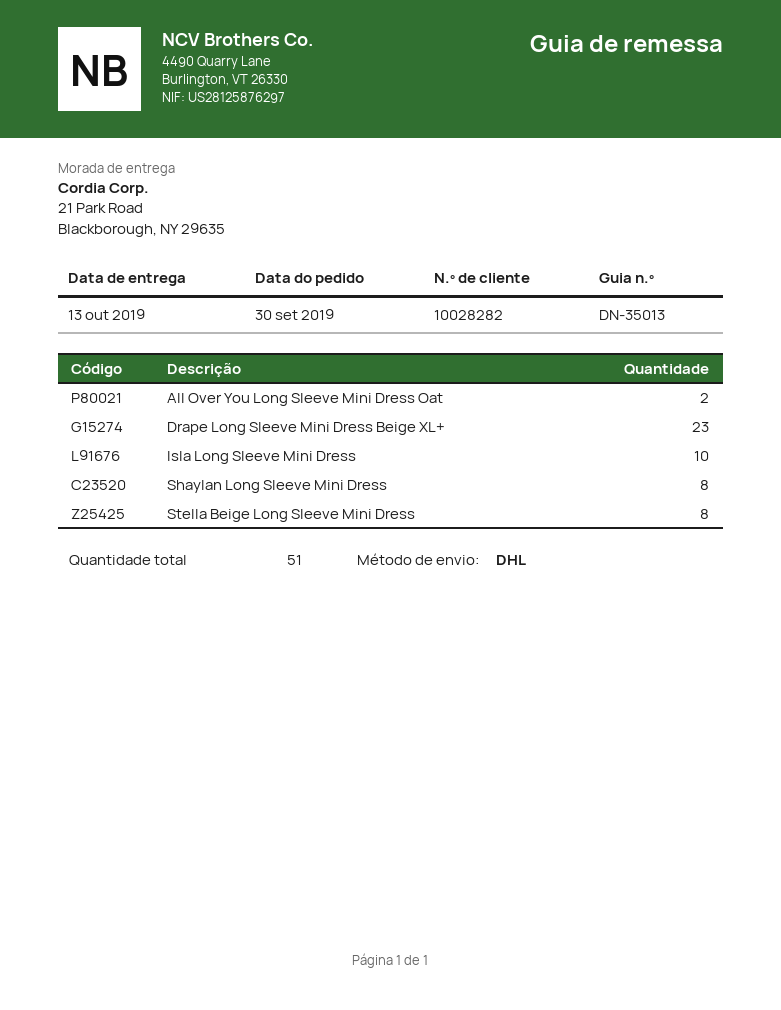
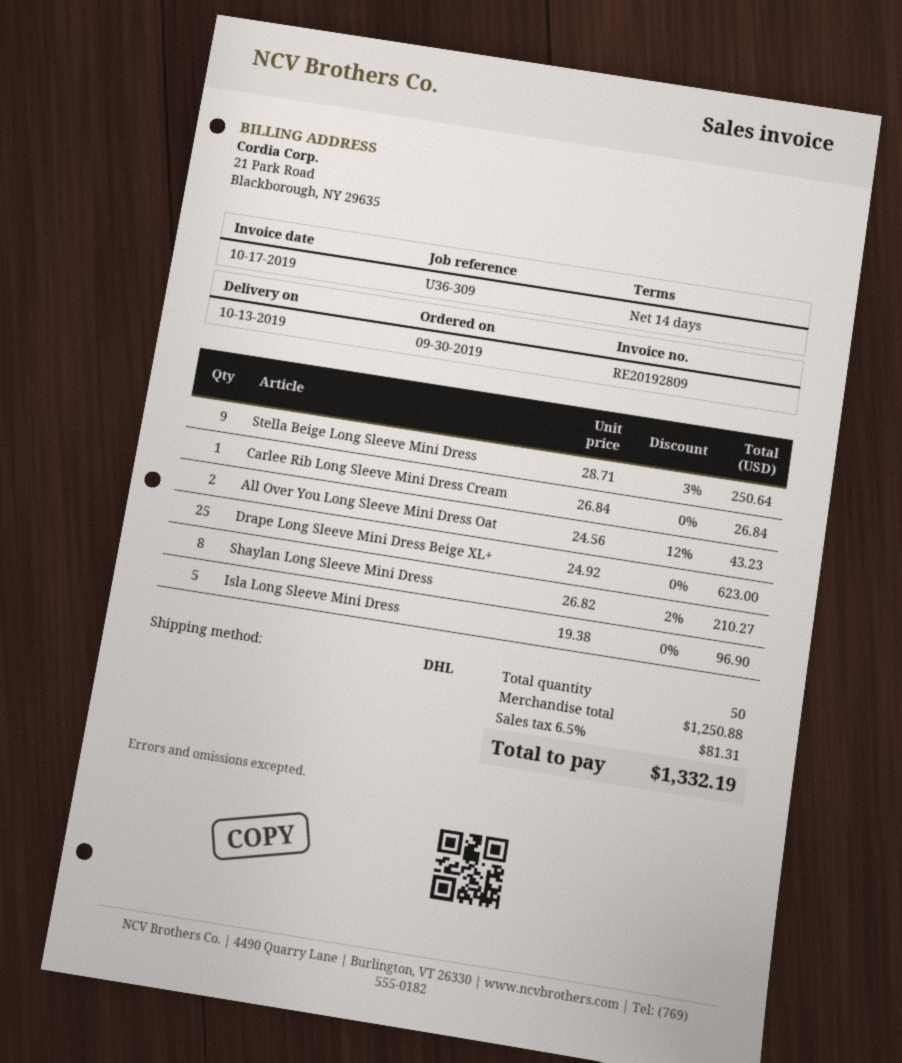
Drape Long Sleeve Mini Dress Beige XL+: 23 -> 25
Isla Long Sleeve Mini Dress: 10 -> 5
Stella Beige Long Sleeve Mini Dress: 8 -> 9
Carlee Rib Long Sleeve Mini Dress Cream: none -> 1
total quantity: 51 -> 50

